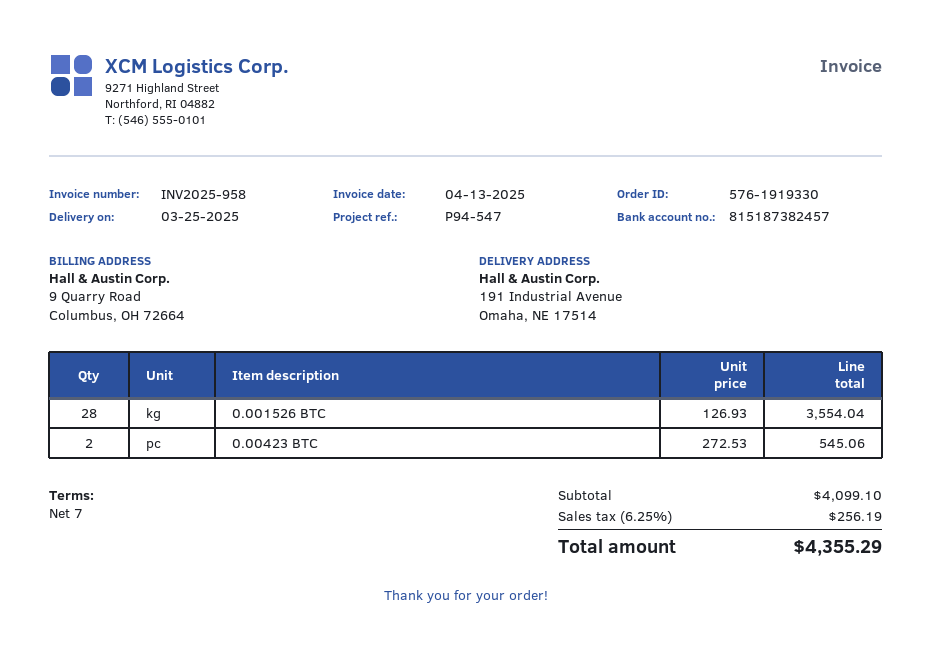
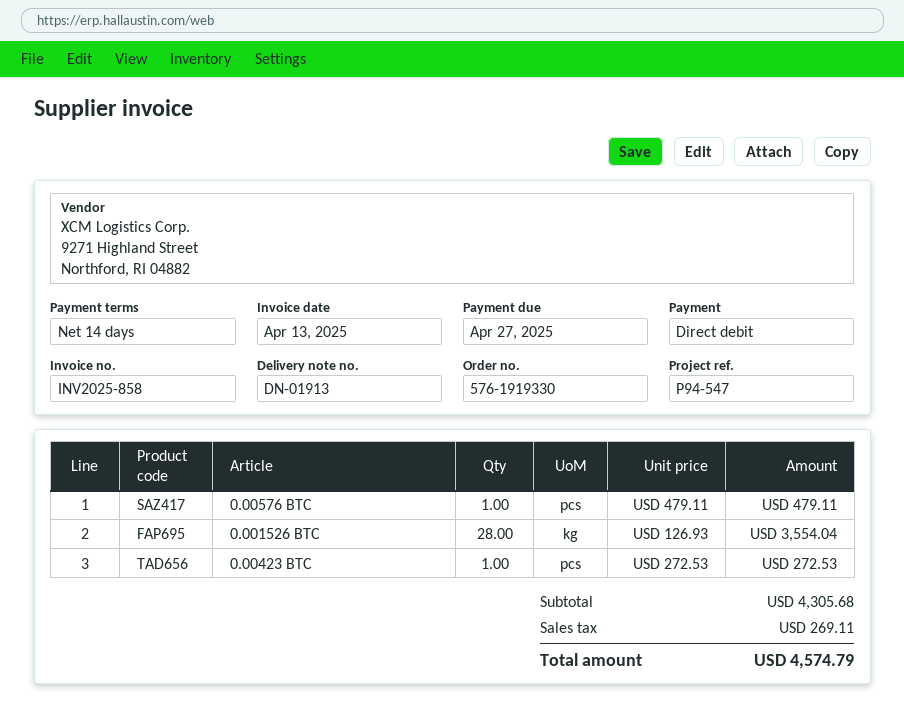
invoice number: INV2025-958 -> INV2025-858
payment terms: 7 days -> 14 days
0.00423 BTC: 2 x 272.53 = 545.06 -> 1 x 272.53 = 272.53
0.00576 BTC: none -> 1 x 479.11 = 479.11
subtotal: 4099.10 -> 4305.68
tax: 256.19 -> 269.11
total: 4355.29 -> 4574.79

